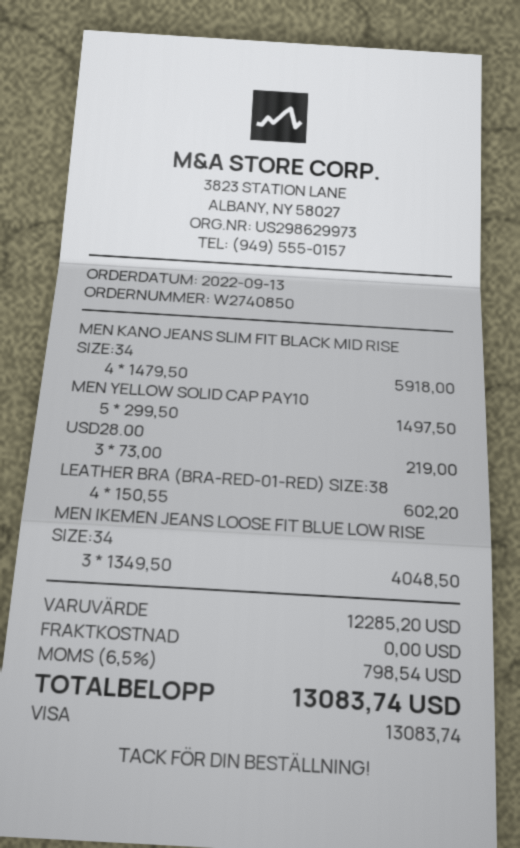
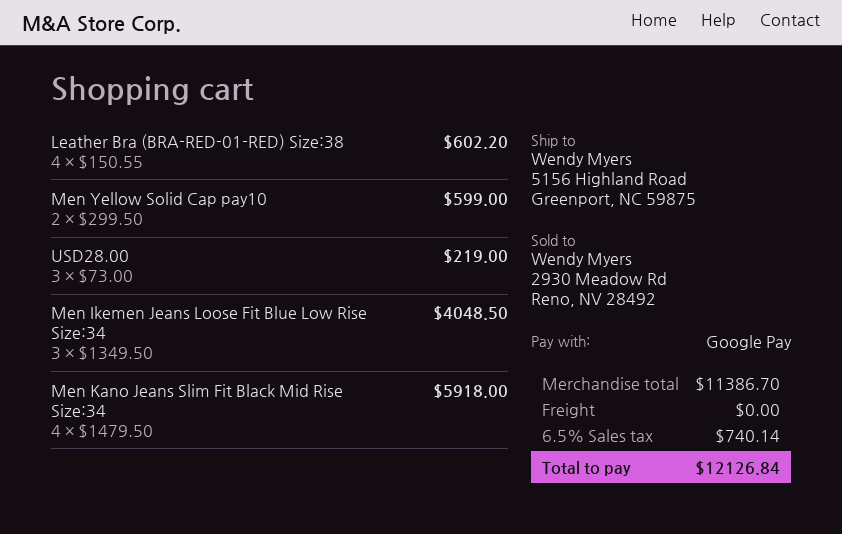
payment method: Visa -> Google Pay
MEN YELLOW SOLID CAP PAY10: 5 x 299.50 = 1497.50 -> 2 x 299.50 = 599.00
subtotal: 12285.20 -> 11386.70
tax: 6.5% = 798.54 -> 6.5% = 740.14
total: 13083.74 -> 12126.84

